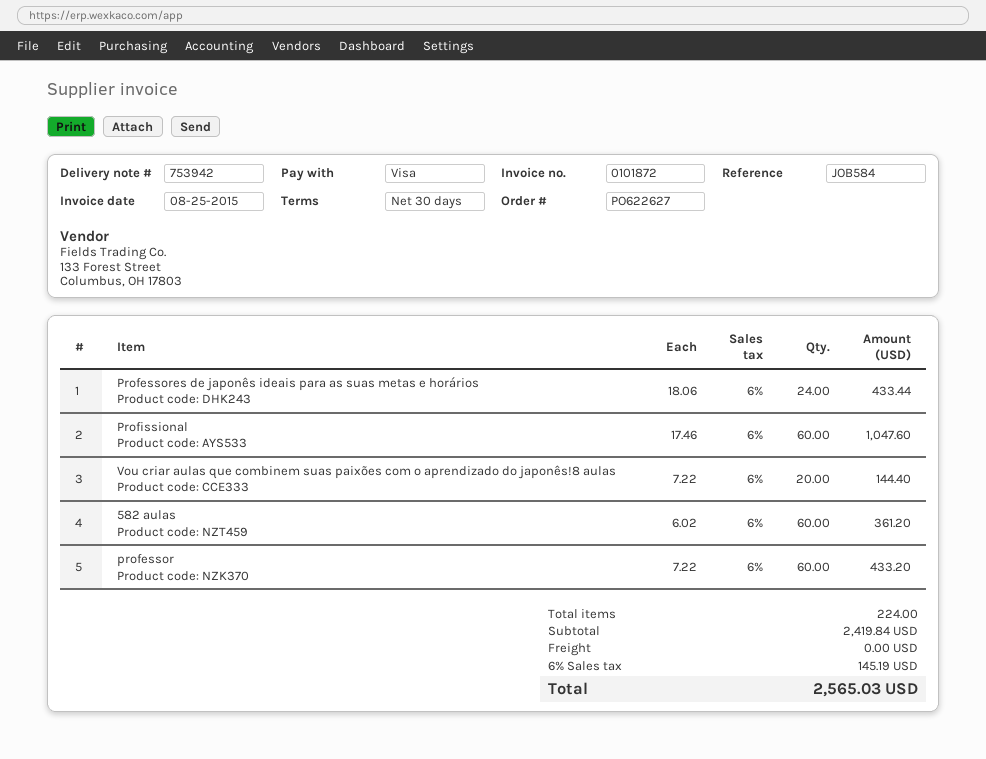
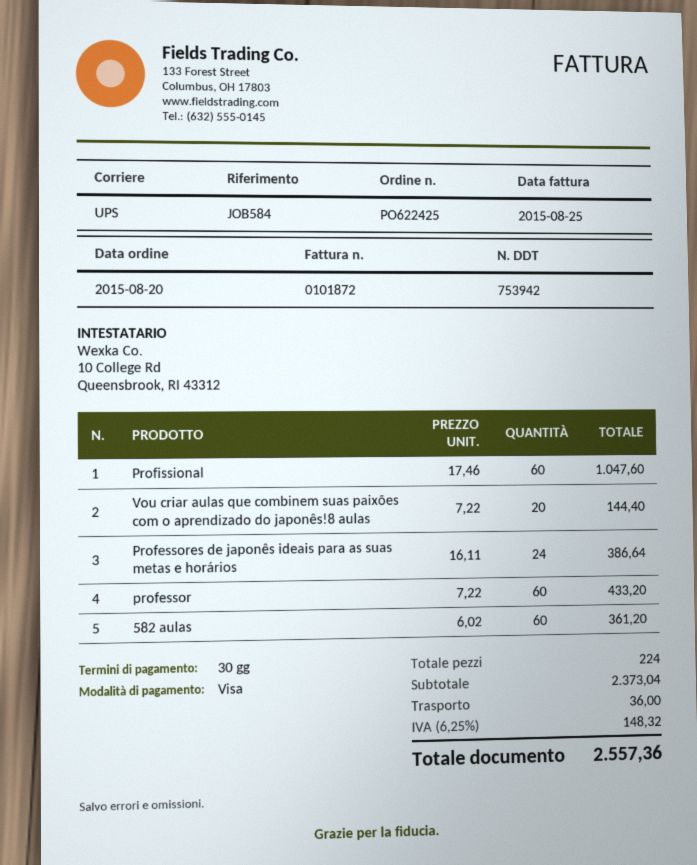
order number: PO622627 -> PO622425
Professores de japonês ideais para as suas metas e horários: 24 x 18.06 = 433.44 -> 24 x 16.11 = 386.64
subtotal: 2419.84 -> 2373.04
shipping: 0.00 -> 36.00
tax: 6% = 145.19 -> 6.25% = 148.32
total: 2565.03 -> 2557.36

